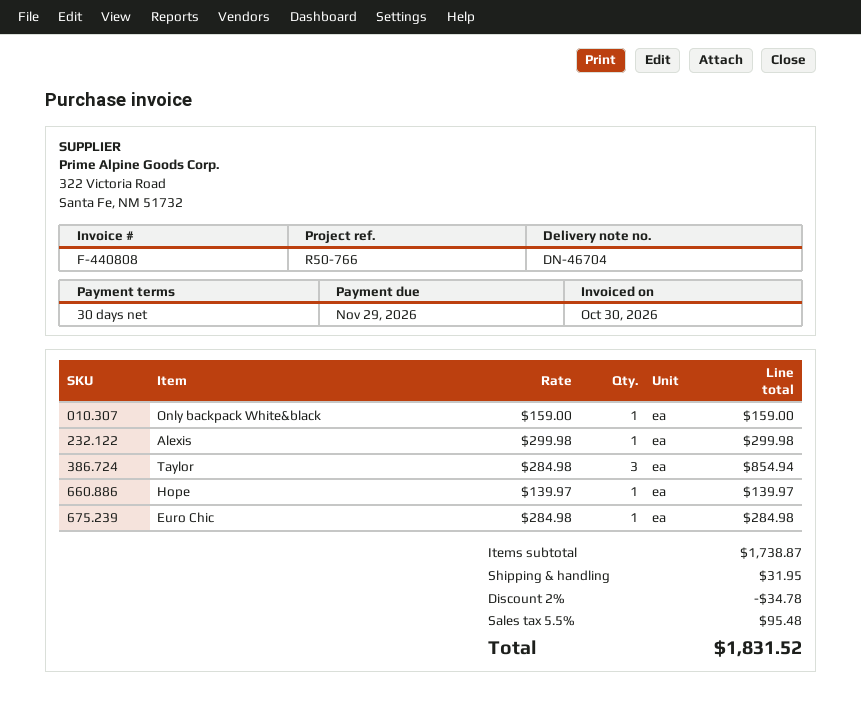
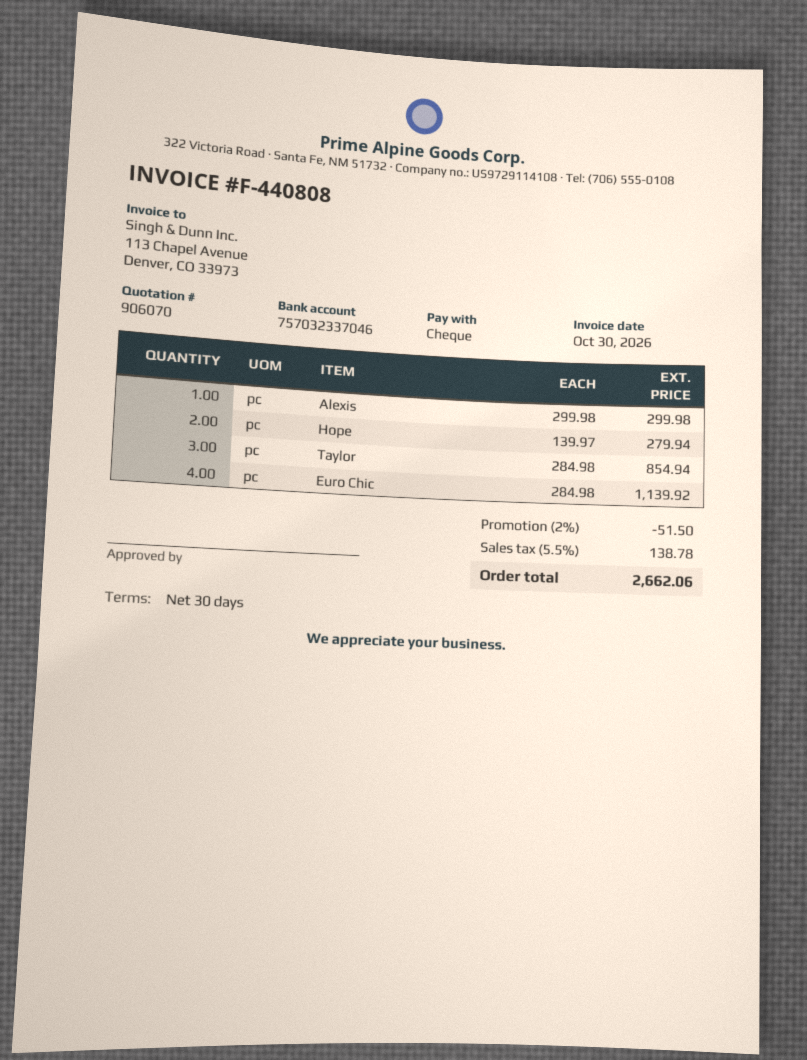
Only backpack White&black: 1 x 159.00 = 159.00 -> none
Hope: 1 x 139.97 = 139.97 -> 2 x 139.97 = 279.94
Euro Chic: 1 x 284.98 = 284.98 -> 4 x 284.98 = 1139.92
discount: 2% = 34.78 -> 2% = 51.50
shipping: 31.95 -> none
tax: 5.5% = 95.48 -> 5.5% = 138.78
total: 1831.52 -> 2662.06

